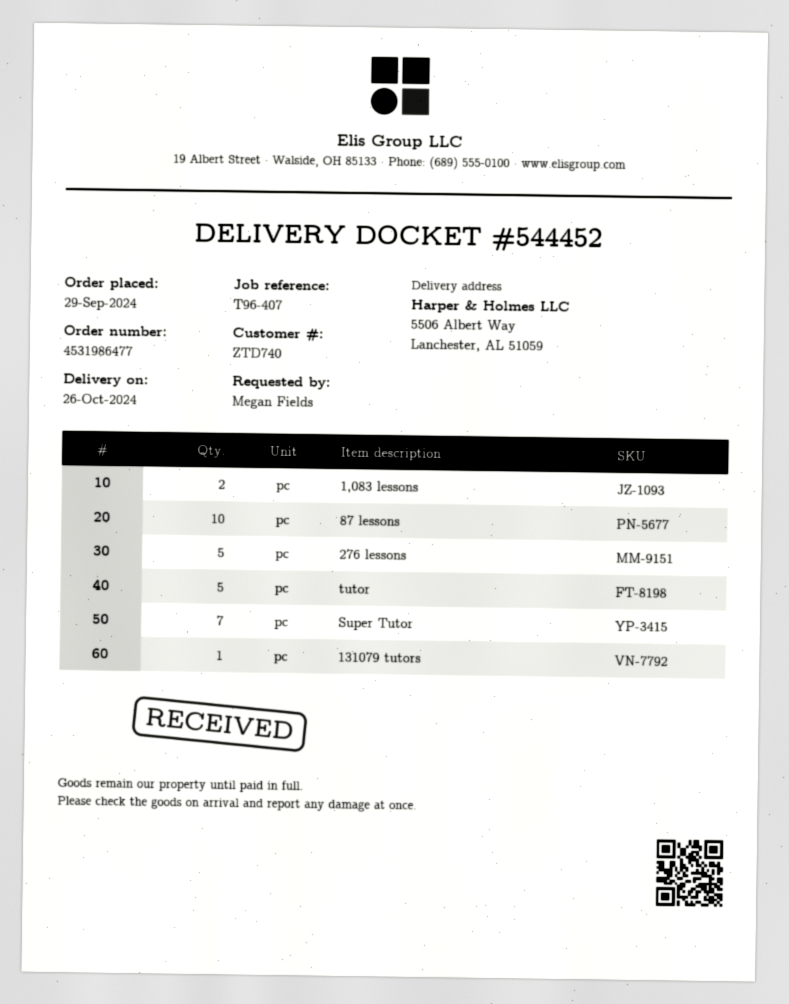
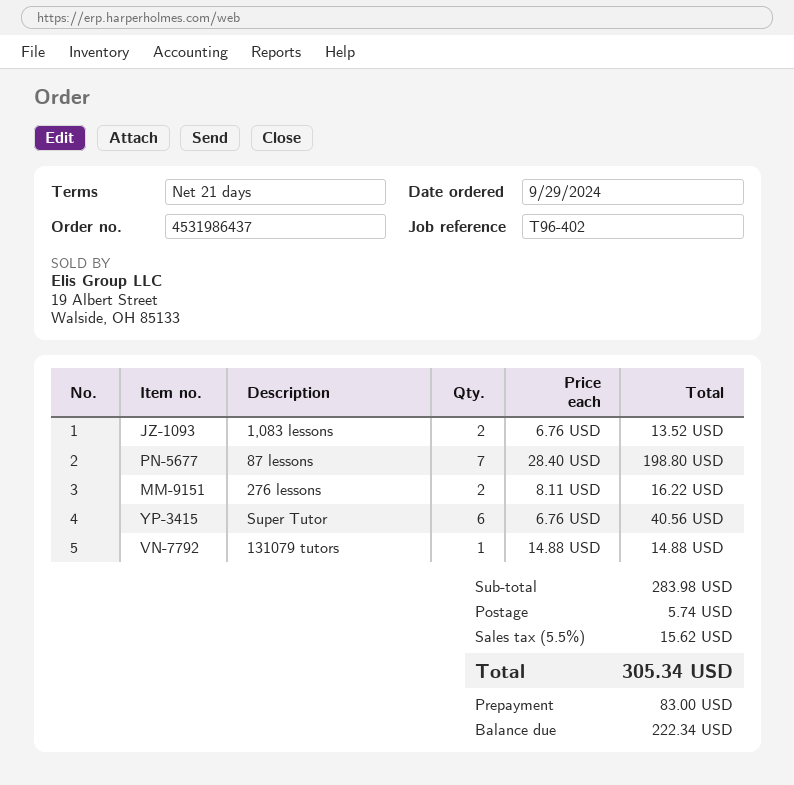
order number: 4531986477 -> 4531986437
reference: T96-407 -> T96-402
87 lessons: 10 -> 7
276 lessons: 5 -> 2
tutor: 5 -> none
Super Tutor: 7 -> 6

